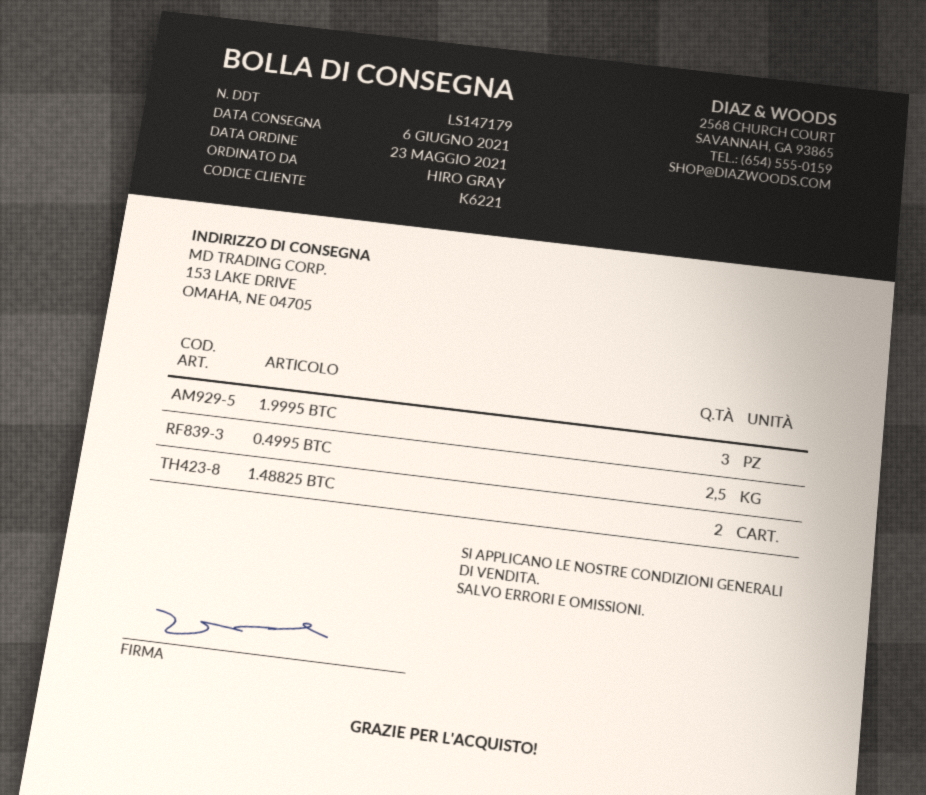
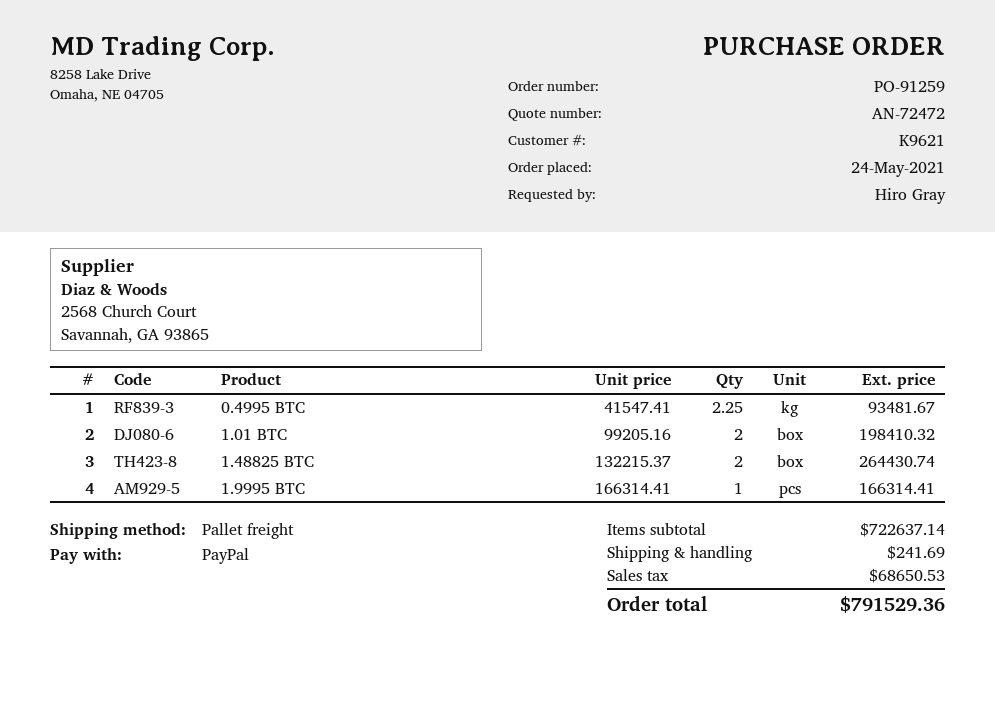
order date: 2021-05-23 -> 2021-05-24
customer number: K6221 -> K9621
1.9995 BTC: 3 -> 1
0.4995 BTC: 2.5 -> 2.25
1.01 BTC: none -> 2

